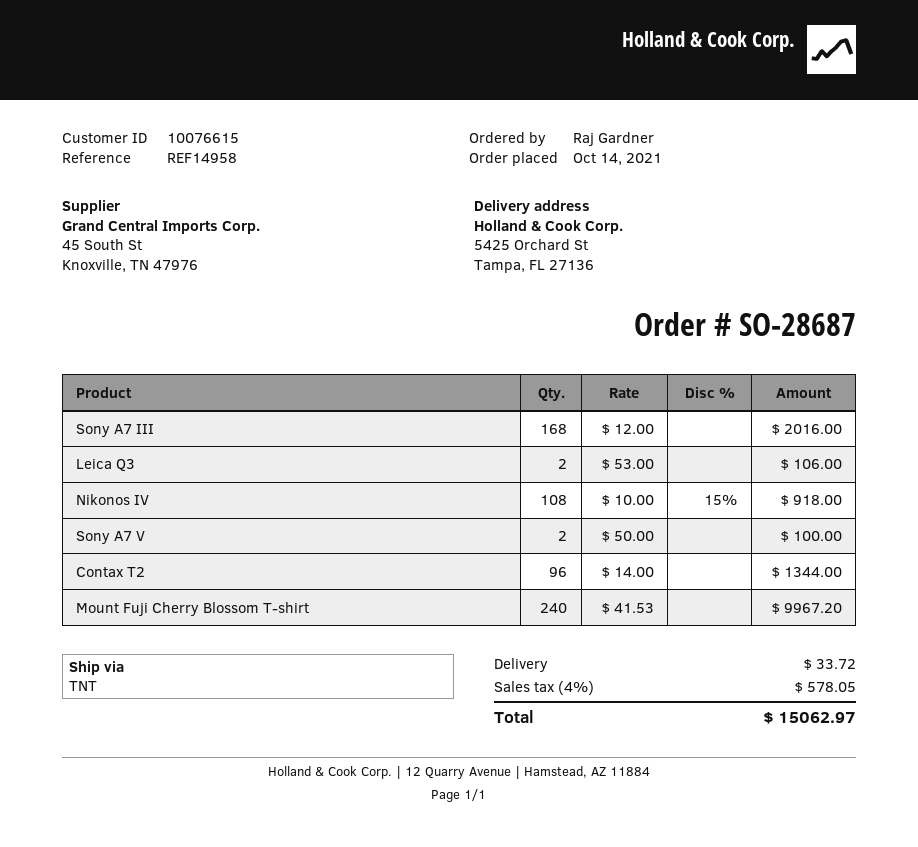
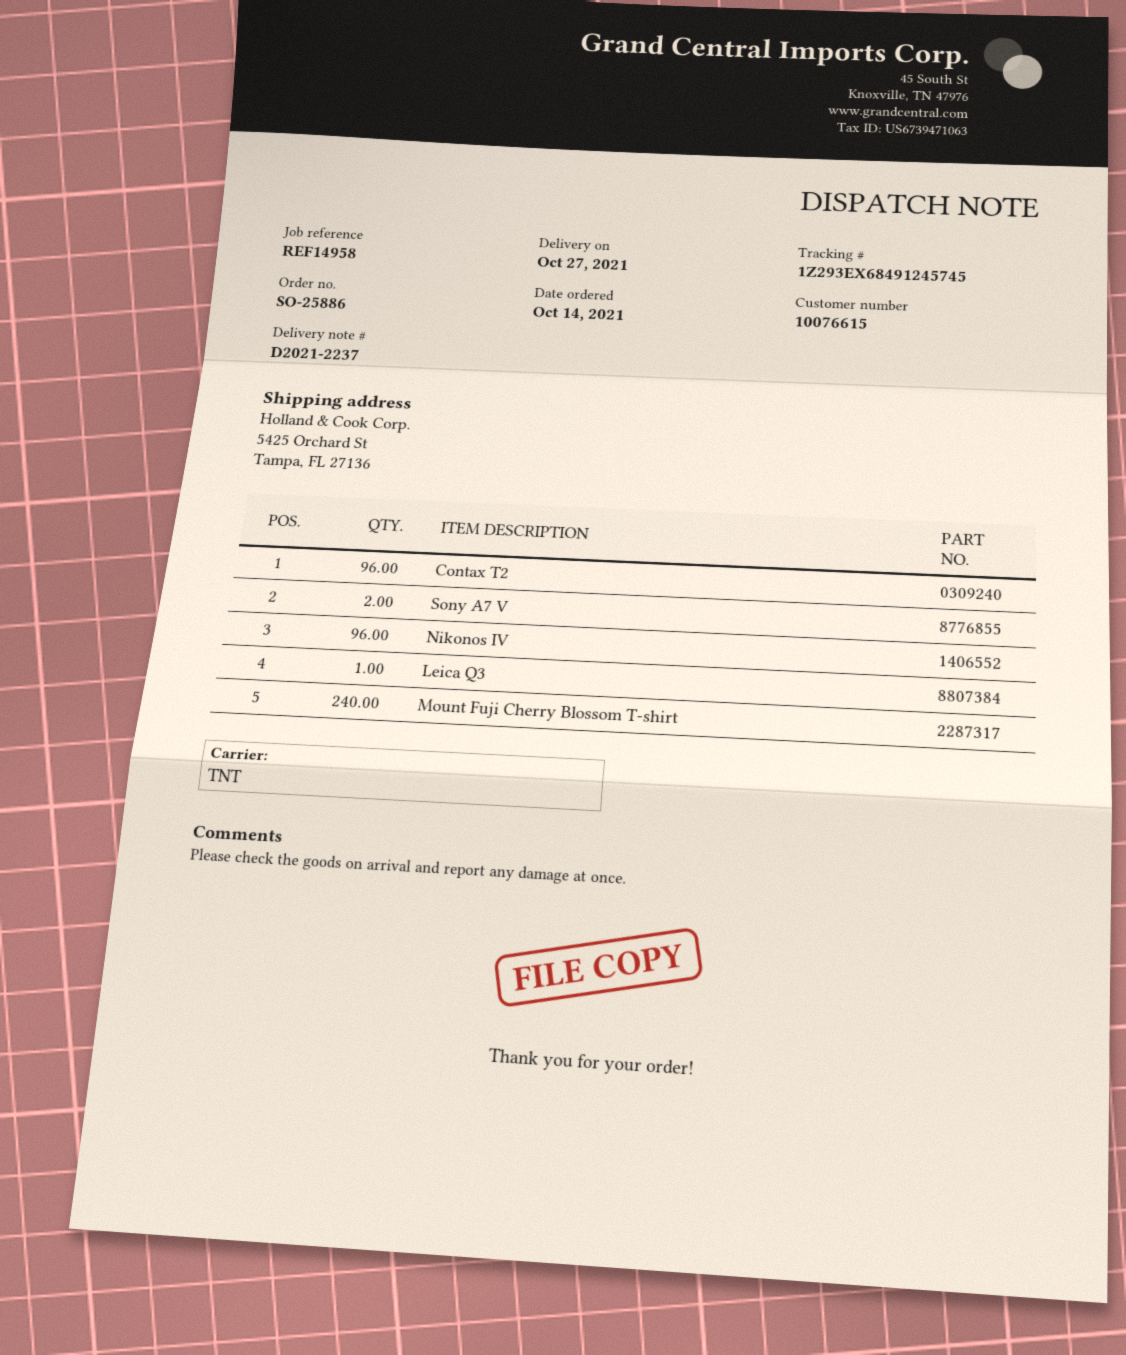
order number: SO-28687 -> SO-25886
Sony A7 III: 168 -> none
Leica Q3: 2 -> 1
Nikonos IV: 108 -> 96

